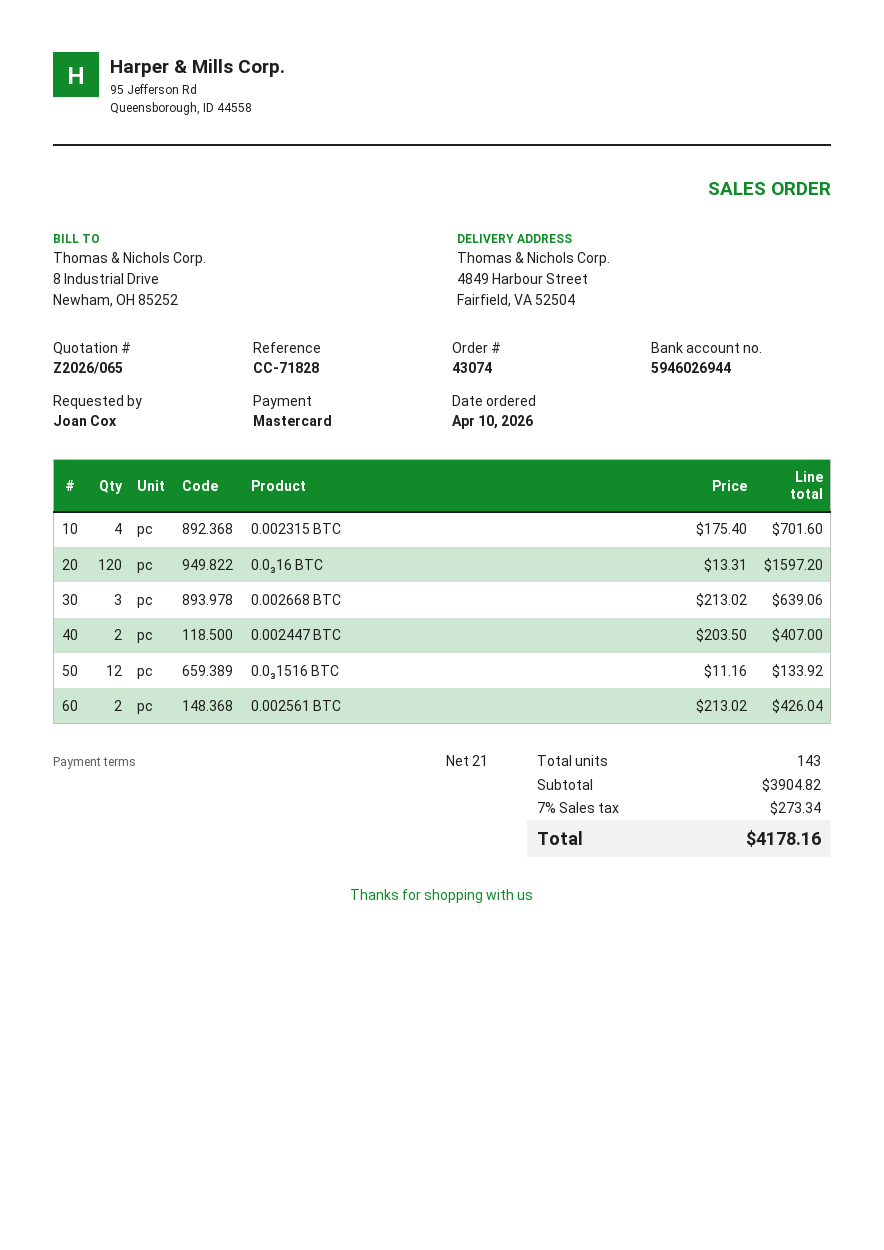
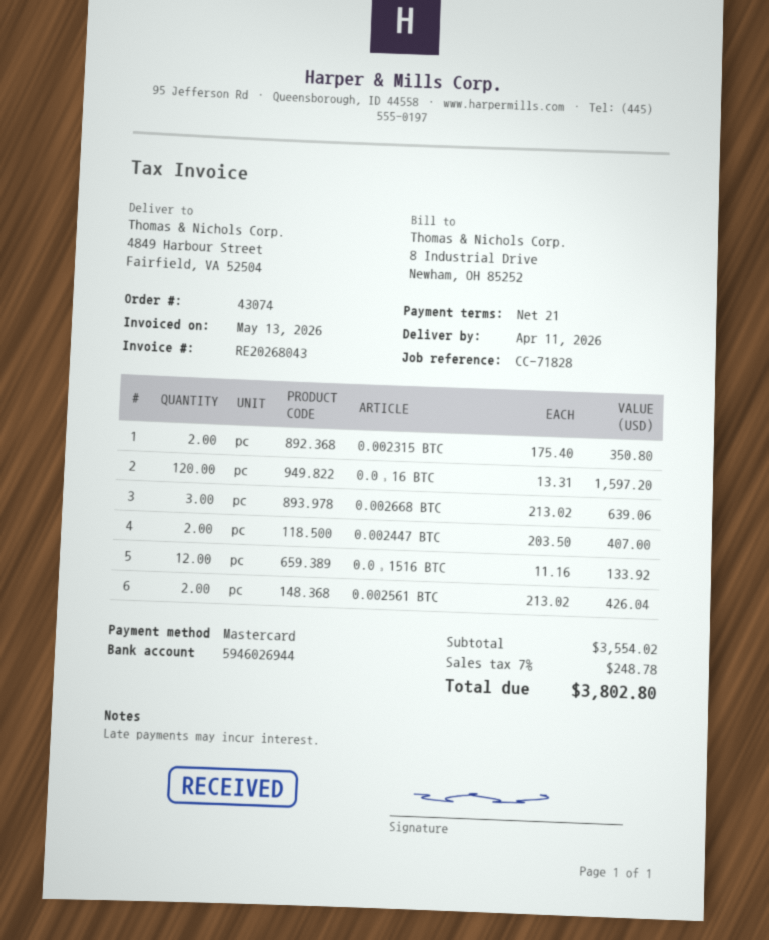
0.002315 BTC: 4 x 175.40 = 701.60 -> 2 x 175.40 = 350.80
subtotal: 3904.82 -> 3554.02
tax: 7% = 273.34 -> 7% = 248.78
total: 4178.16 -> 3802.80

